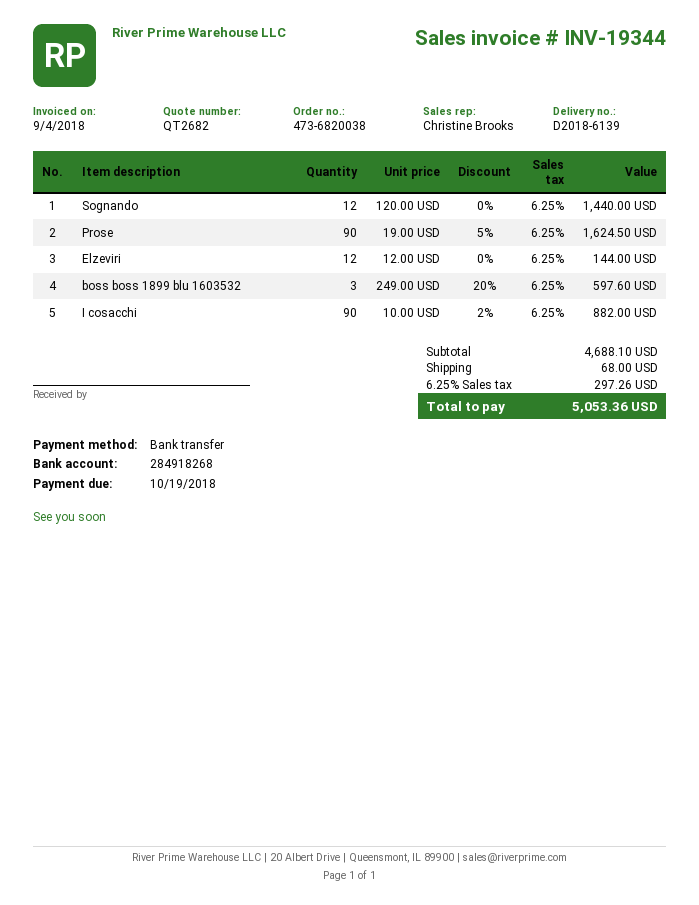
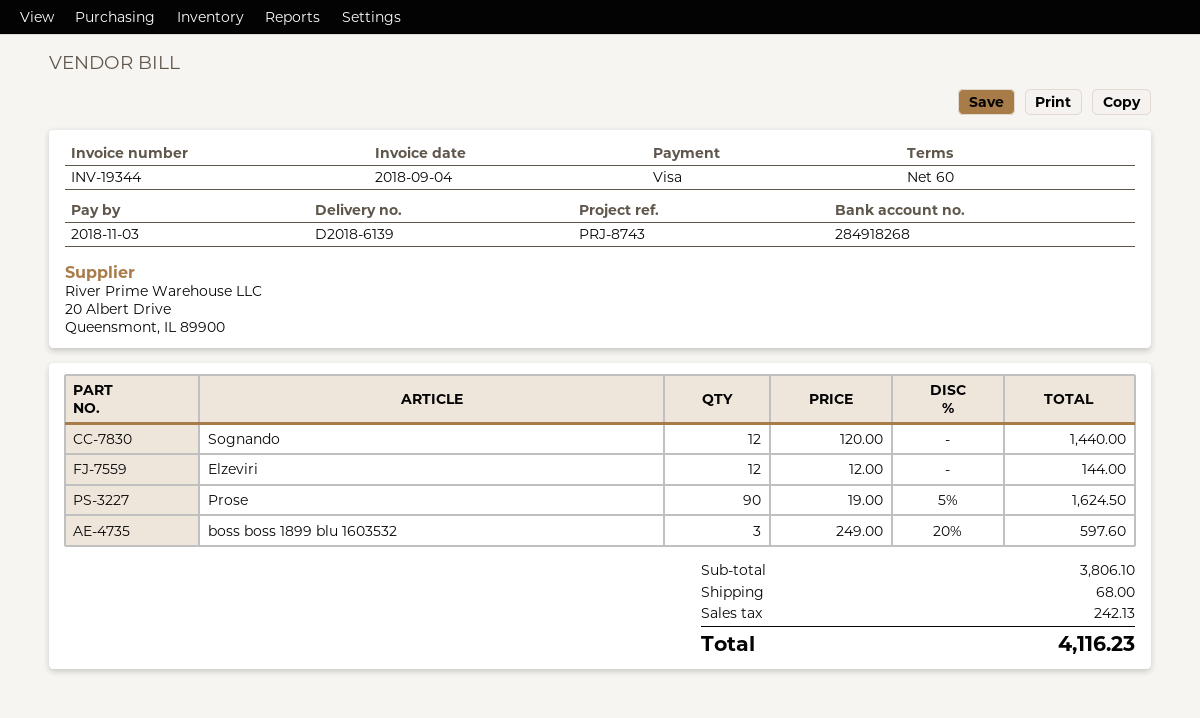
due date: 2018-10-19 -> 2018-11-03
payment method: bank transfer -> Visa
I cosacchi: 90 x 10.00 - 2% = 882.00 -> none
subtotal: 4688.10 -> 3806.10
tax: 297.26 -> 242.13
total: 5053.36 -> 4116.23

